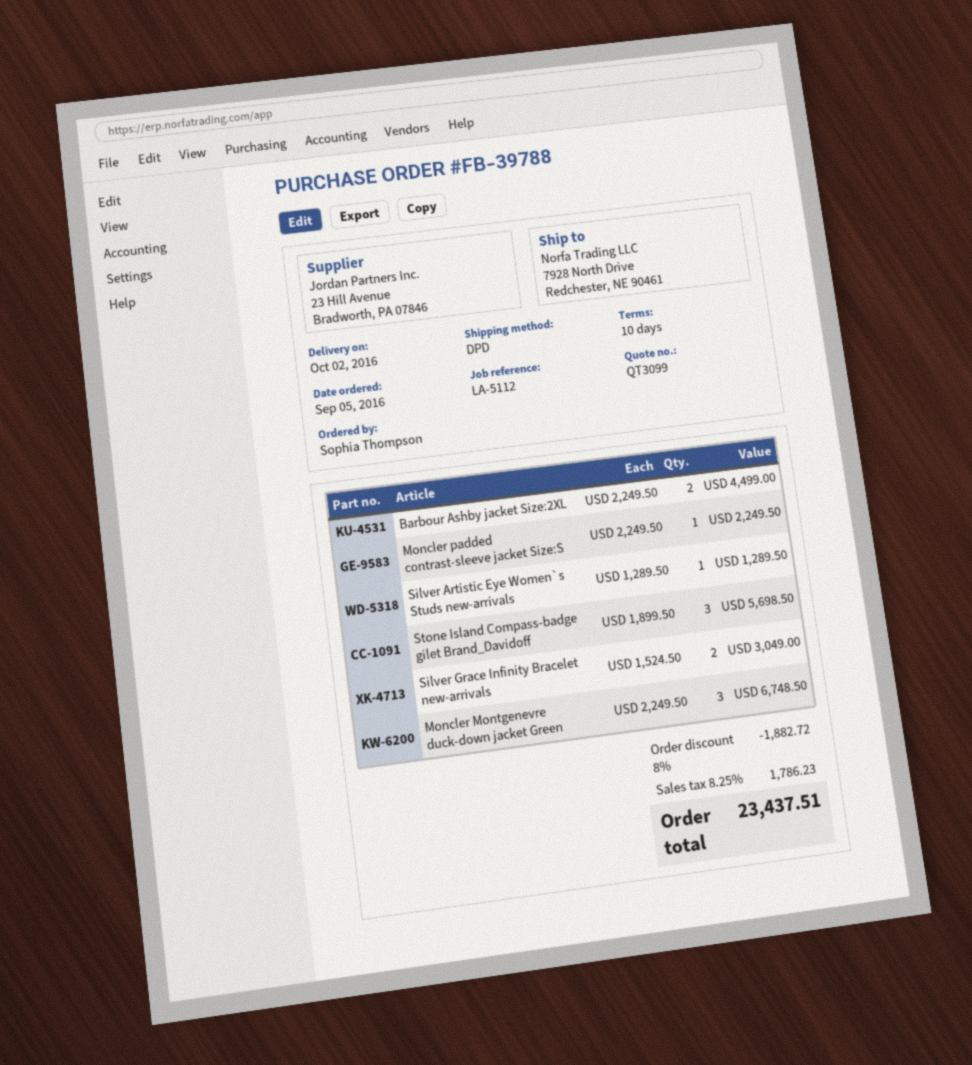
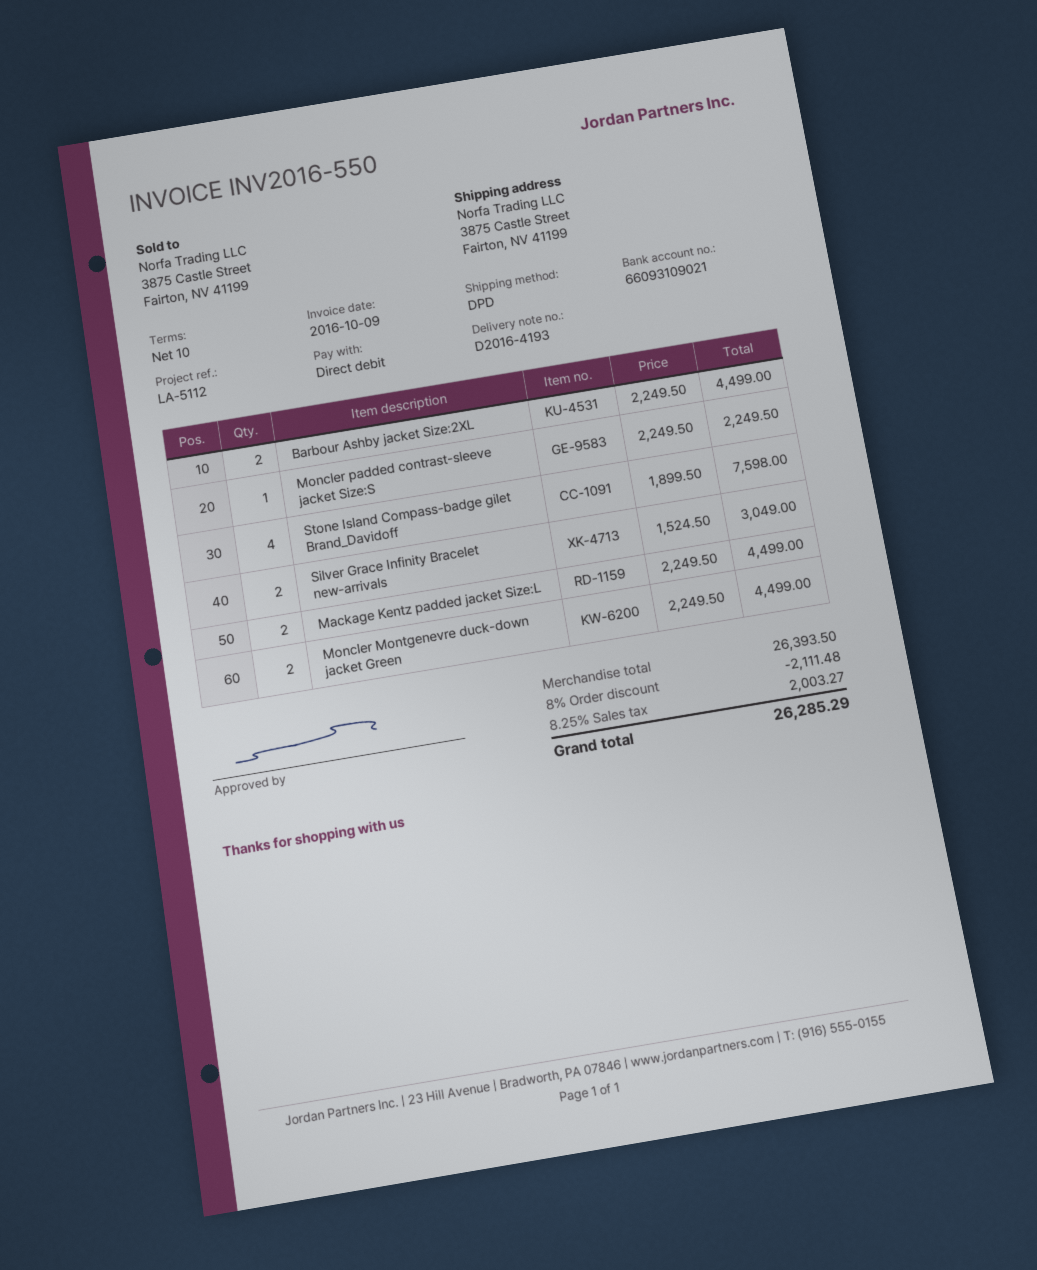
ship to: 7928 North Drive, Redchester, NE 90461 -> 3875 Castle Street, Fairton, NV 41199
Silver Artistic Eye Women`s Studs new-arrivals: 1 x 1289.50 = 1289.50 -> none
Stone Island Compass-badge gilet Brand_Davidoff: 3 x 1899.50 = 5698.50 -> 4 x 1899.50 = 7598.00
Moncler Montgenevre duck-down jacket Green: 3 x 2249.50 = 6748.50 -> 2 x 2249.50 = 4499.00
Mackage Kentz padded jacket Size:L: none -> 2 x 2249.50 = 4499.00
discount: 8% = 1882.72 -> 8% = 2111.48
tax: 8.25% = 1786.23 -> 8.25% = 2003.27
total: 23437.51 -> 26285.29

